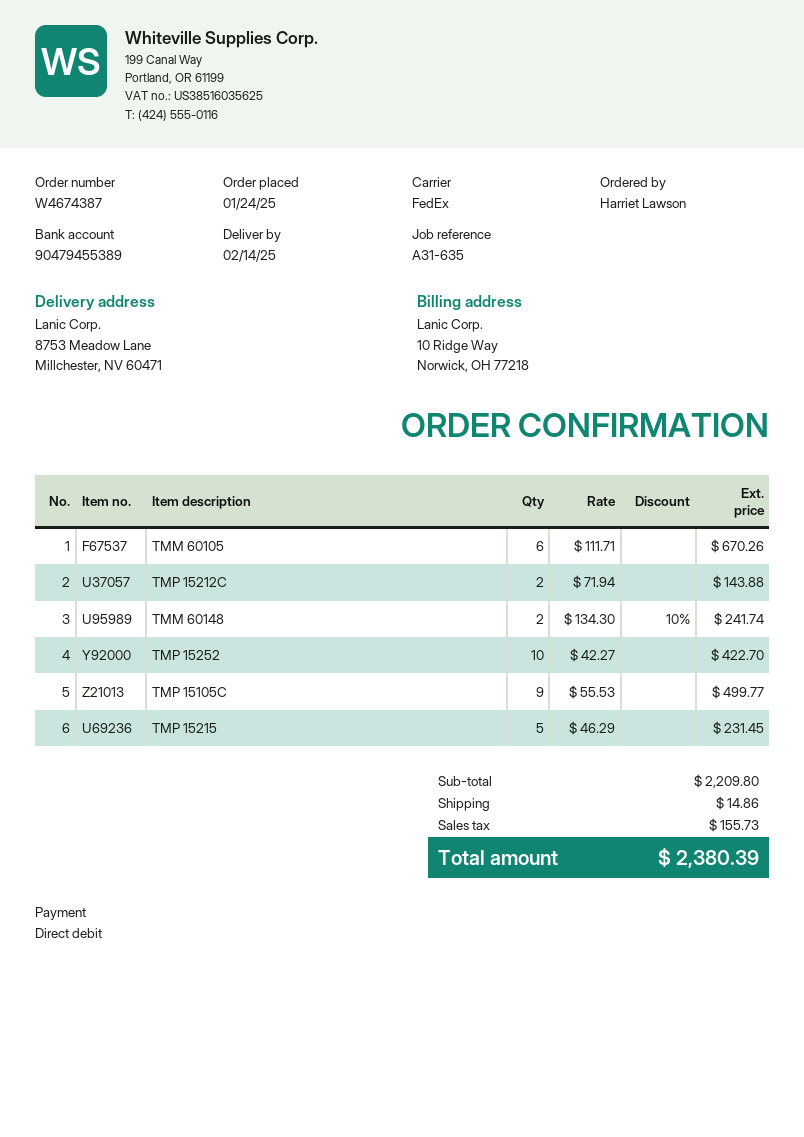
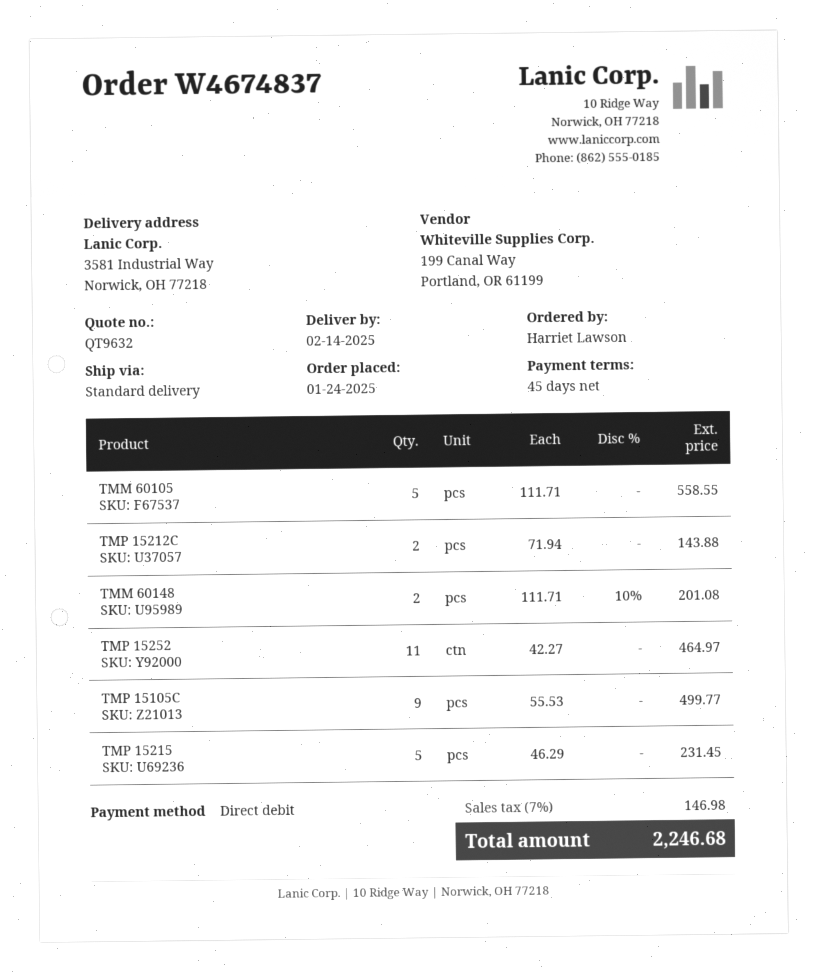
order number: W4674387 -> W4674837
shipping method: FedEx -> standard
ship to: 8753 Meadow Lane, Millchester, NV 60471 -> 3581 Industrial Way, Norwick, OH 77218
TMM 60105: 6 x 111.71 = 670.26 -> 5 x 111.71 = 558.55
TMM 60148: 2 x 134.30 - 10% = 241.74 -> 2 x 111.71 - 10% = 201.08
TMP 15252: 10 x 42.27 = 422.70 -> 11 x 42.27 = 464.97
shipping: 14.86 -> none
tax: 155.73 -> 146.98
total: 2380.39 -> 2246.68

